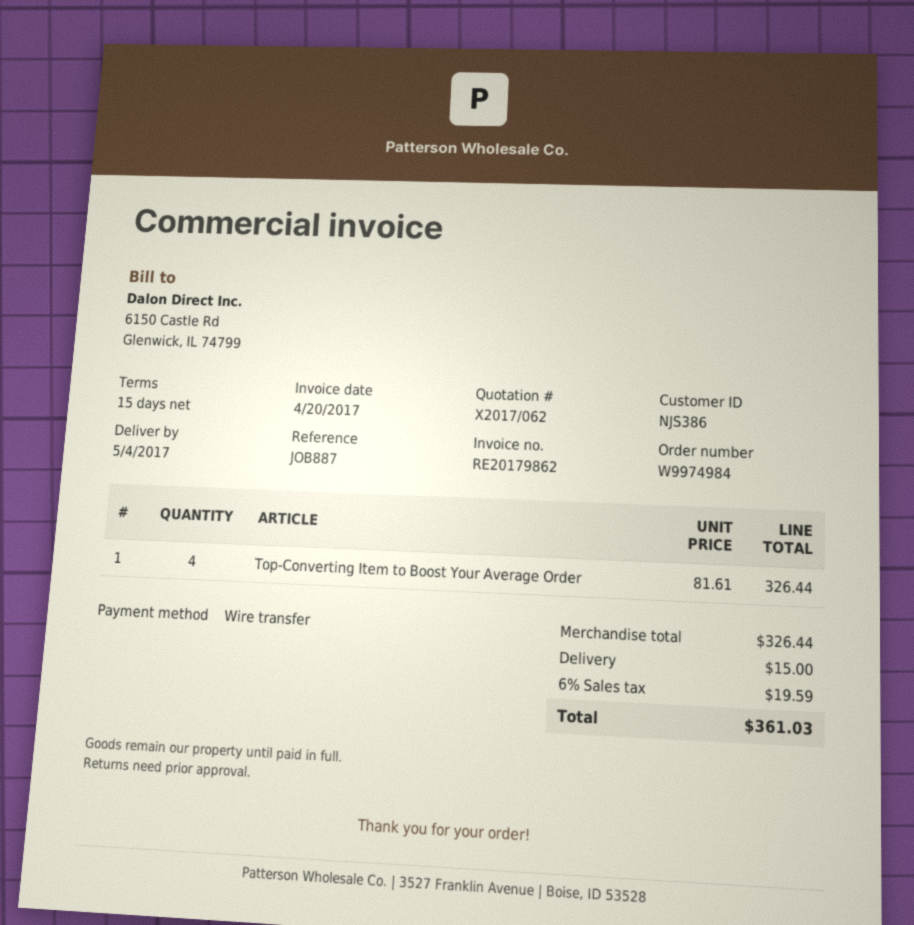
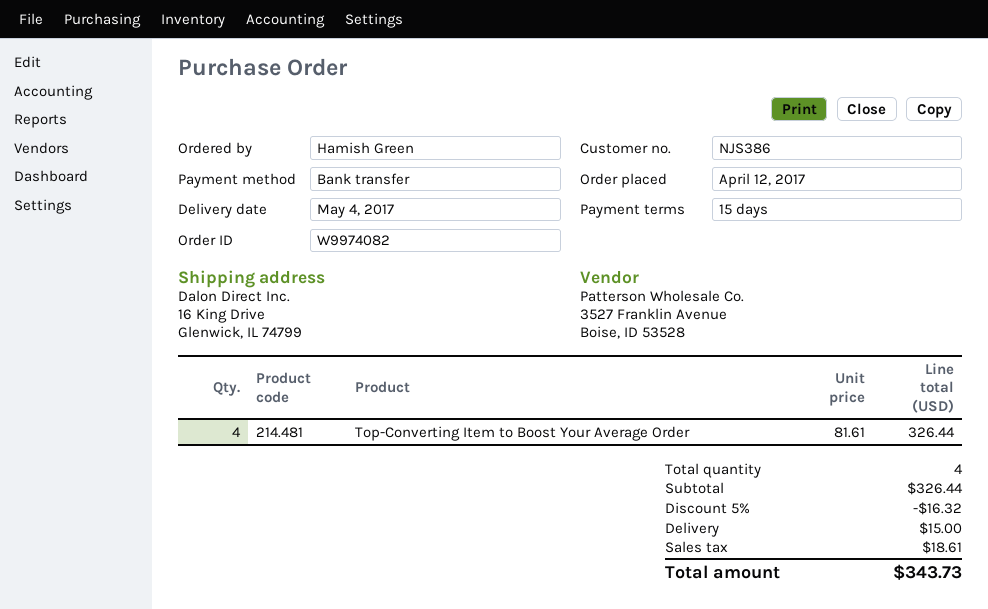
order number: W9974984 -> W9974082
discount: none -> 5% = 16.32
tax: 19.59 -> 18.61
total: 361.03 -> 343.73

